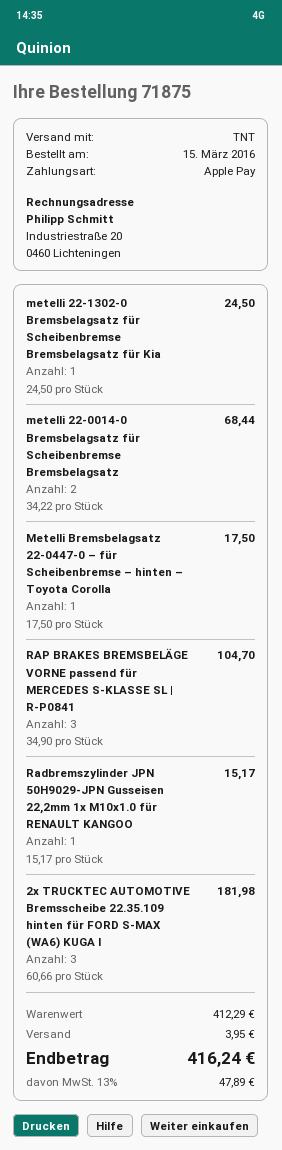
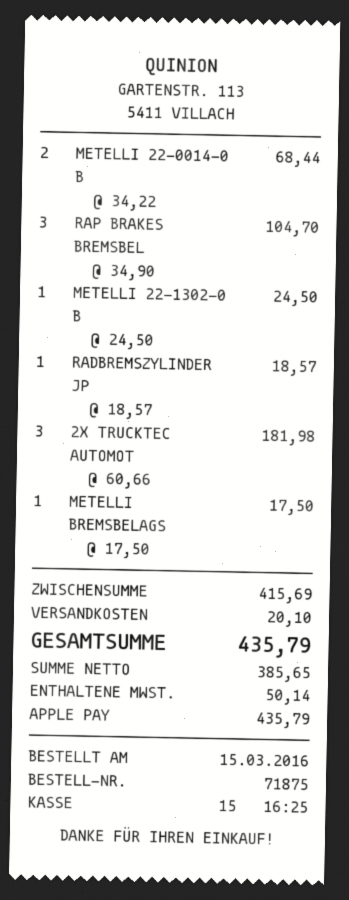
Radbremszylinder JPN 50H9029-JPN Gusseisen 22,2mm 1x M10x1.0 für RENAULT KANGOO: 1 x 15.17 = 15.17 -> 1 x 18.57 = 18.57
subtotal: 412.29 -> 415.69
shipping: 3.95 -> 20.10
tax: 47.89 -> 50.14
total: 416.24 -> 435.79

